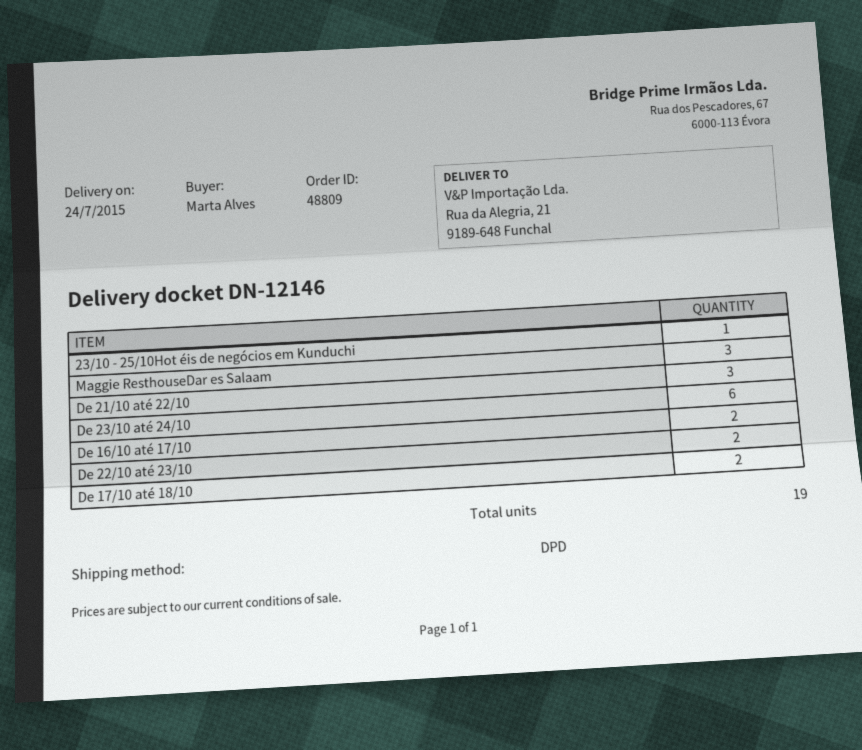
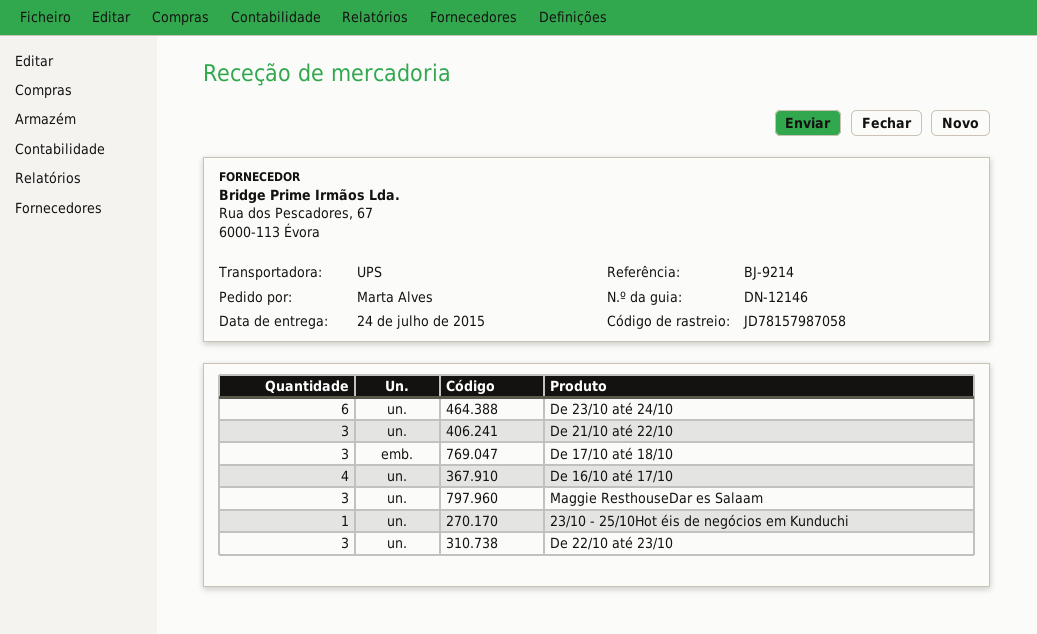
shipping method: DPD -> UPS
De 16/10 até 17/10: 2 -> 4
De 22/10 até 23/10: 2 -> 3
De 17/10 até 18/10: 2 -> 3

